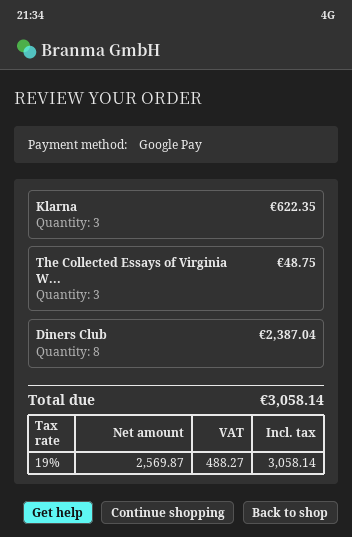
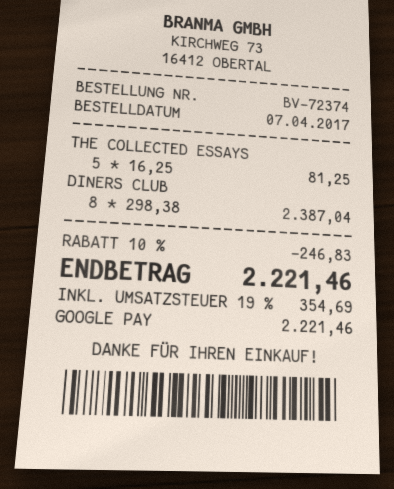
Klarna: 3 for 622.35 -> none
The Collected Essays of Virginia W...: 3 for 48.75 -> 5 for 81.25
discount: none -> 10% = 246.83
tax: 19% = 488.27 -> 19% = 354.69
total: 3058.14 -> 2221.46

